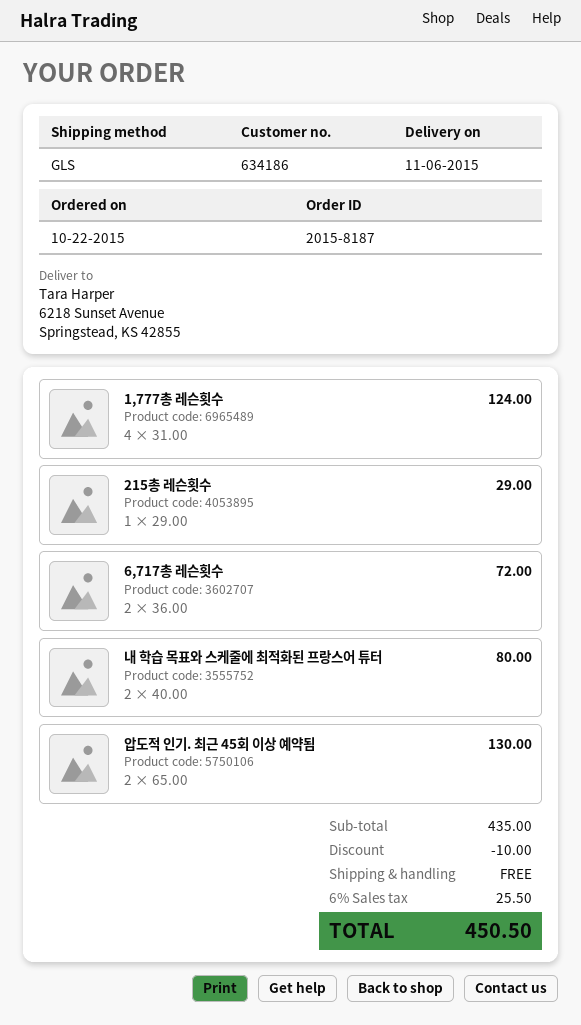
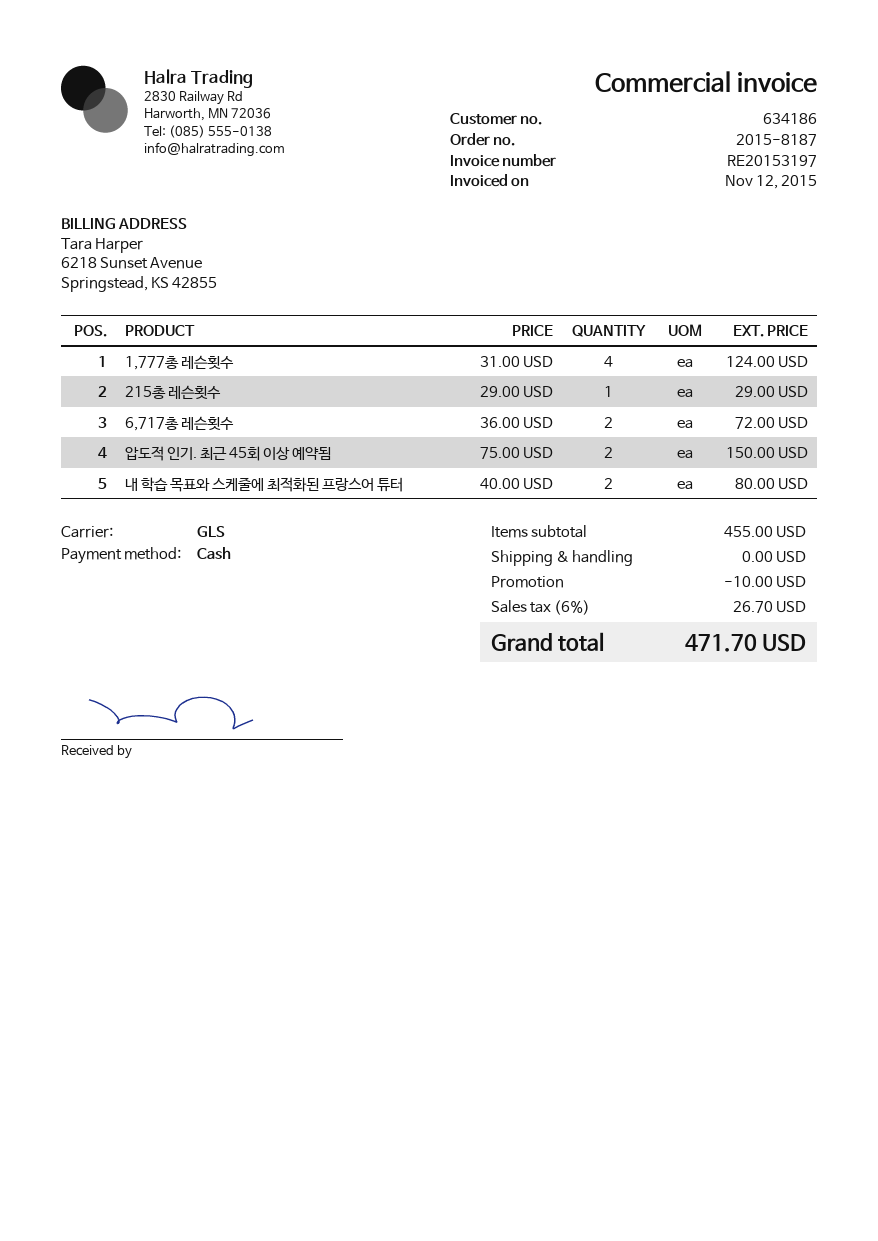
압도적 인기. 최근 45회 이상 예약됨: 2 x 65.00 = 130.00 -> 2 x 75.00 = 150.00
subtotal: 435.00 -> 455.00
tax: 6% = 25.50 -> 6% = 26.70
total: 450.50 -> 471.70

